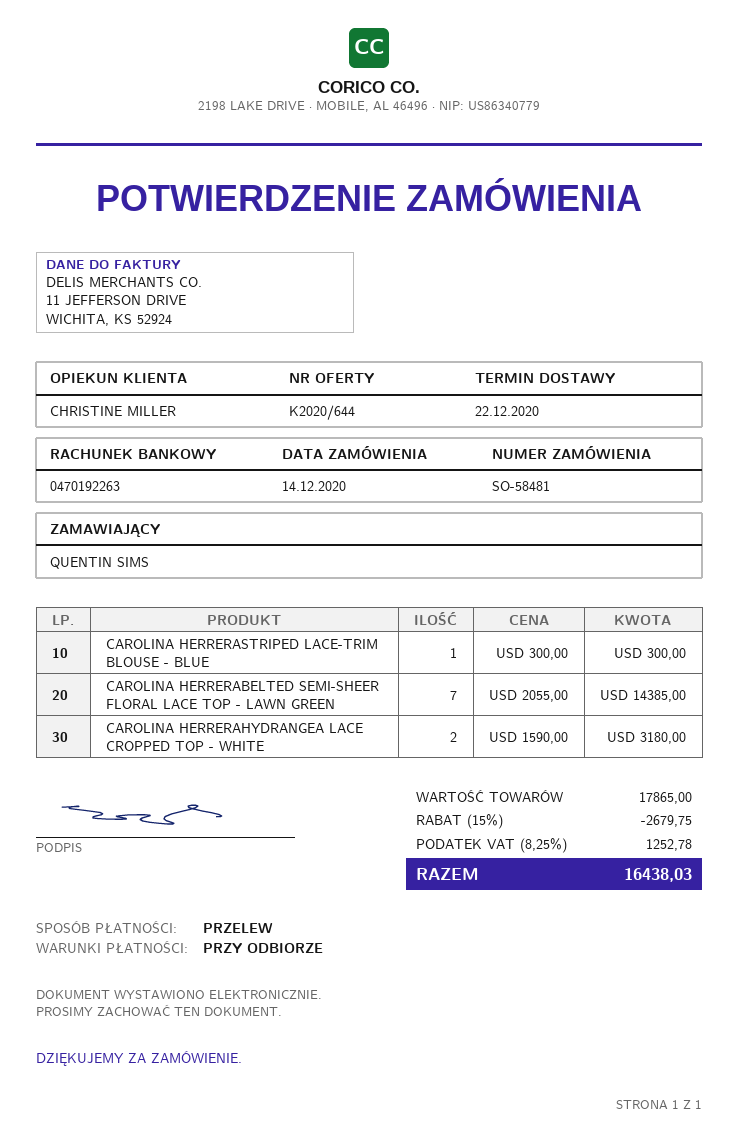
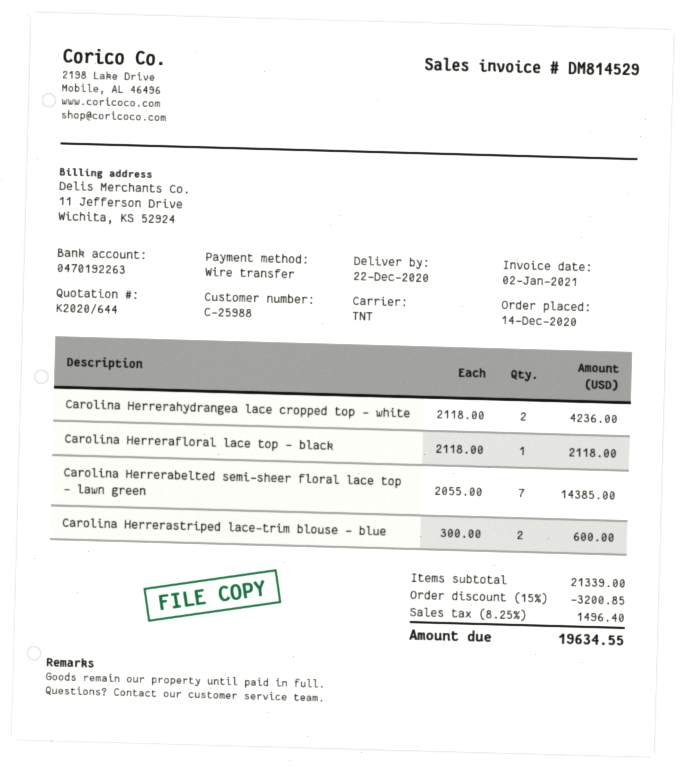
CAROLINA HERRERASTRIPED LACE-TRIM BLOUSE - BLUE: 1 x 300.00 = 300.00 -> 2 x 300.00 = 600.00
CAROLINA HERRERAHYDRANGEA LACE CROPPED TOP - WHITE: 2 x 1590.00 = 3180.00 -> 2 x 2118.00 = 4236.00
Carolina Herrerafloral lace top - black: none -> 1 x 2118.00 = 2118.00
subtotal: 17865.00 -> 21339.00
discount: 15% = 2679.75 -> 15% = 3200.85
tax: 8.25% = 1252.78 -> 8.25% = 1496.40
total: 16438.03 -> 19634.55

